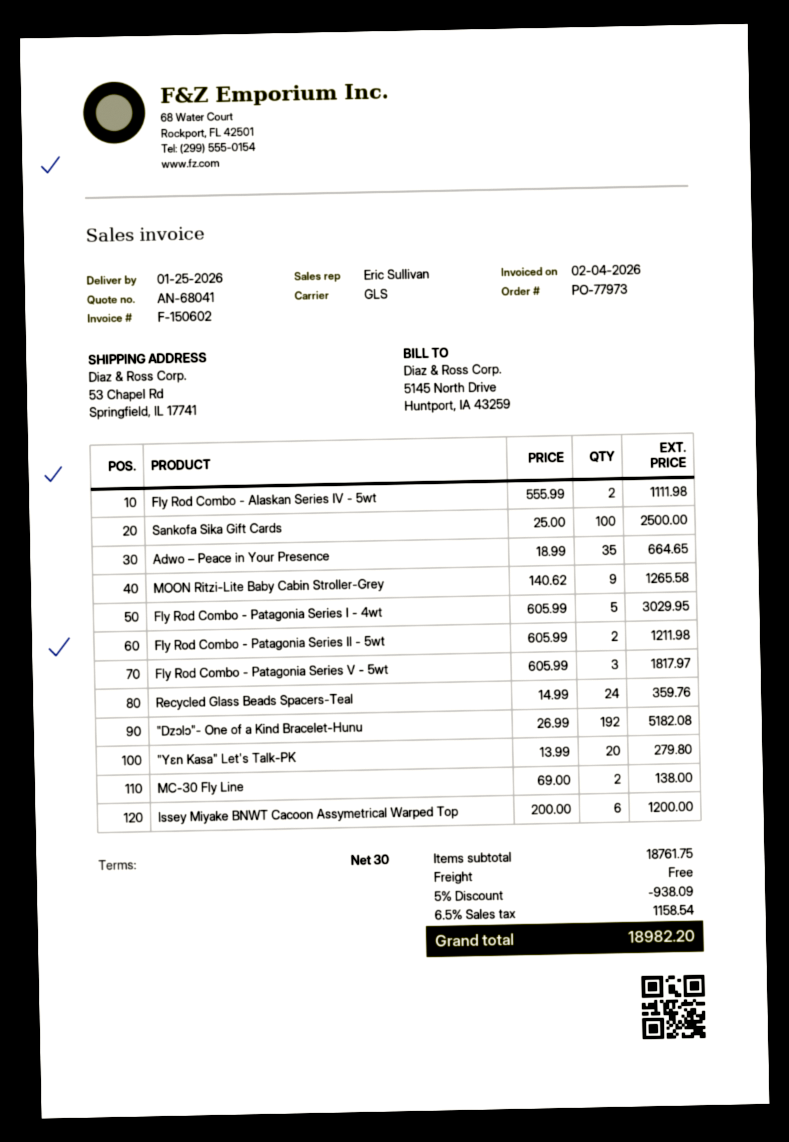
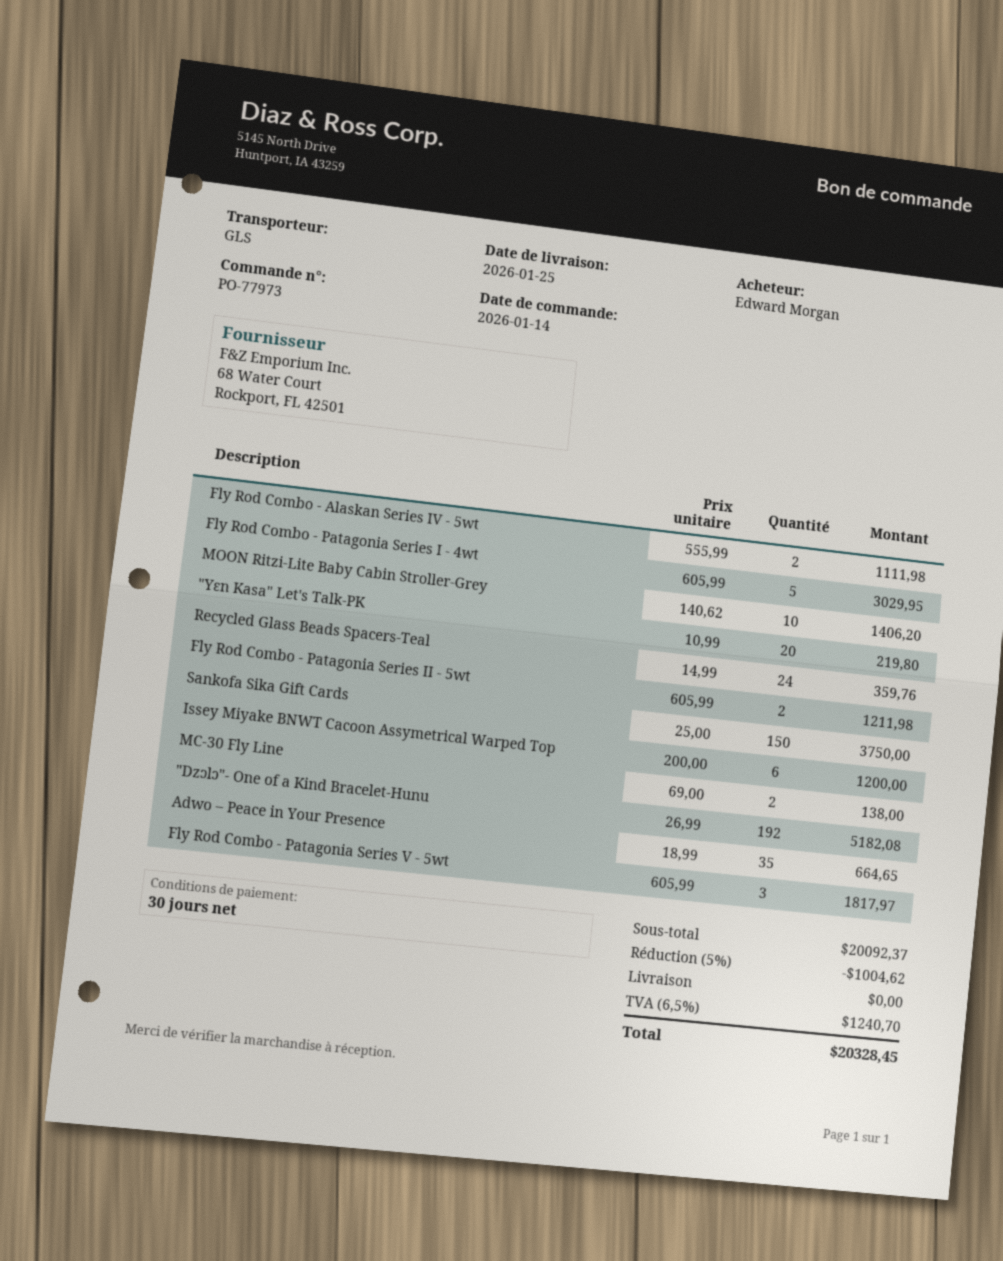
Sankofa Sika Gift Cards: 100 x 25.00 = 2500.00 -> 150 x 25.00 = 3750.00
MOON Ritzi-Lite Baby Cabin Stroller-Grey: 9 x 140.62 = 1265.58 -> 10 x 140.62 = 1406.20
"Yɛn Kasa" Let's Talk-PK: 20 x 13.99 = 279.80 -> 20 x 10.99 = 219.80
subtotal: 18761.75 -> 20092.37
discount: 5% = 938.09 -> 5% = 1004.62
tax: 6.5% = 1158.54 -> 6.5% = 1240.70
total: 18982.20 -> 20328.45

